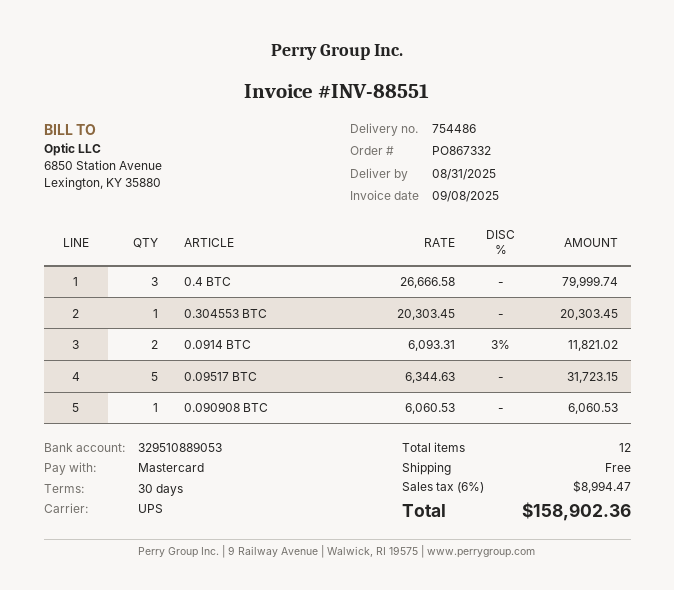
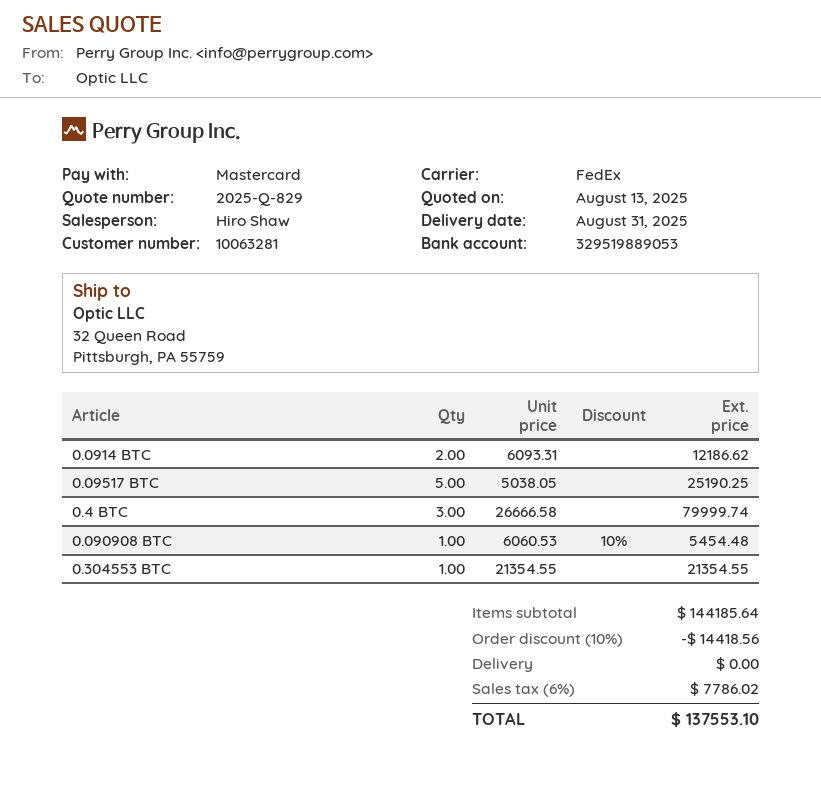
bank account: 329510889053 -> 329519889053
shipping method: UPS -> FedEx
0.304553 BTC: 1 x 20303.45 = 20303.45 -> 1 x 21354.55 = 21354.55
0.0914 BTC: 2 x 6093.31 - 3% = 11821.02 -> 2 x 6093.31 = 12186.62
0.09517 BTC: 5 x 6344.63 = 31723.15 -> 5 x 5038.05 = 25190.25
0.090908 BTC: 1 x 6060.53 = 6060.53 -> 1 x 6060.53 - 10% = 5454.48
discount: none -> 10% = 14418.56
tax: 6% = 8994.47 -> 6% = 7786.02
total: 158902.36 -> 137553.10

